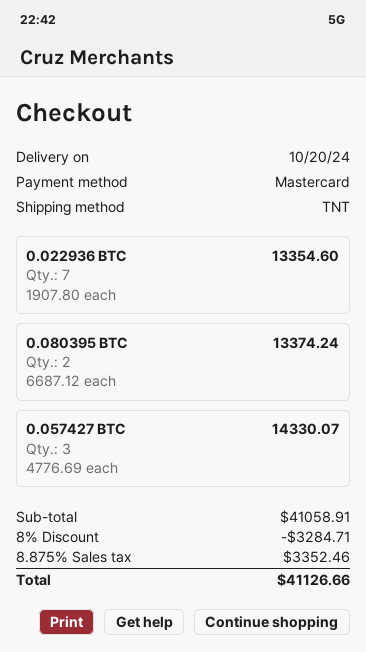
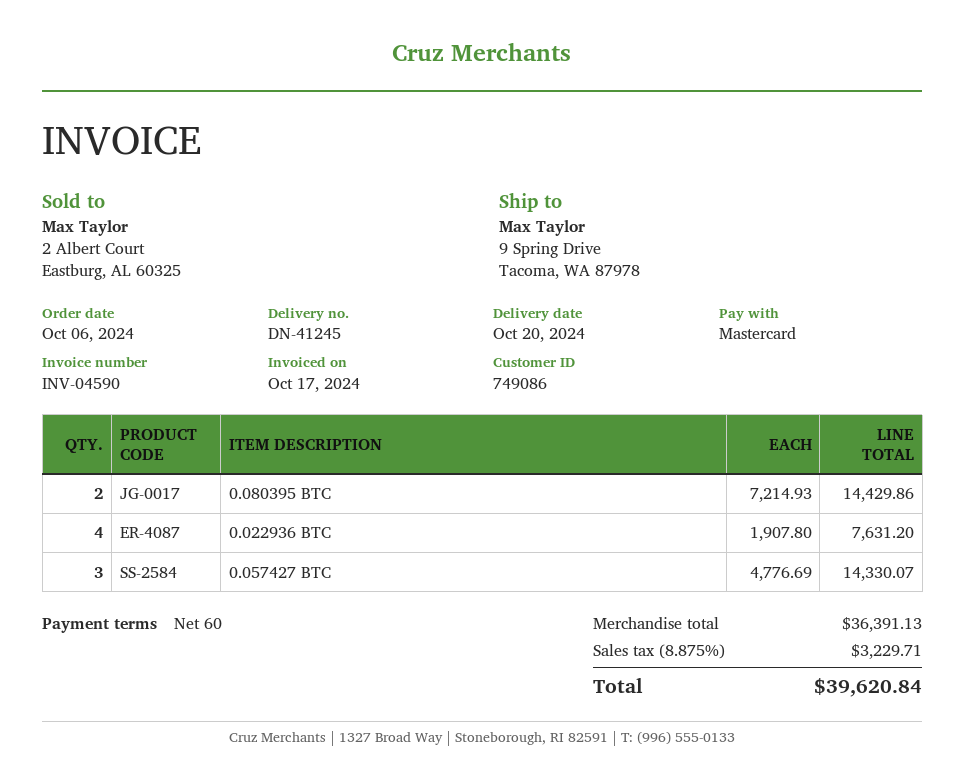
0.022936 BTC: 7 x 1907.80 = 13354.60 -> 4 x 1907.80 = 7631.20
0.080395 BTC: 2 x 6687.12 = 13374.24 -> 2 x 7214.93 = 14429.86
subtotal: 41058.91 -> 36391.13
discount: 8% = 3284.71 -> none
tax: 8.875% = 3352.46 -> 8.875% = 3229.71
total: 41126.66 -> 39620.84

